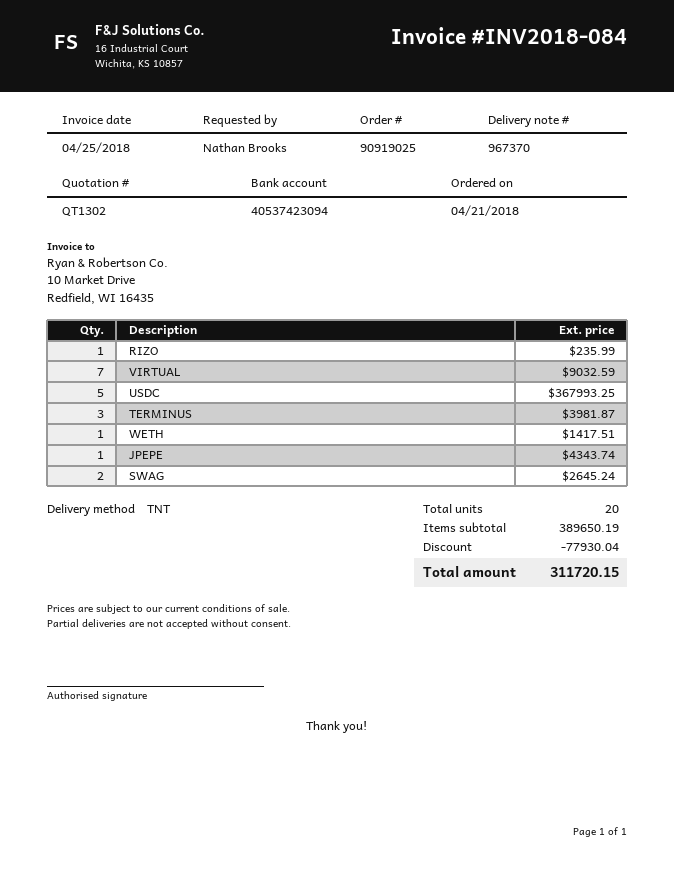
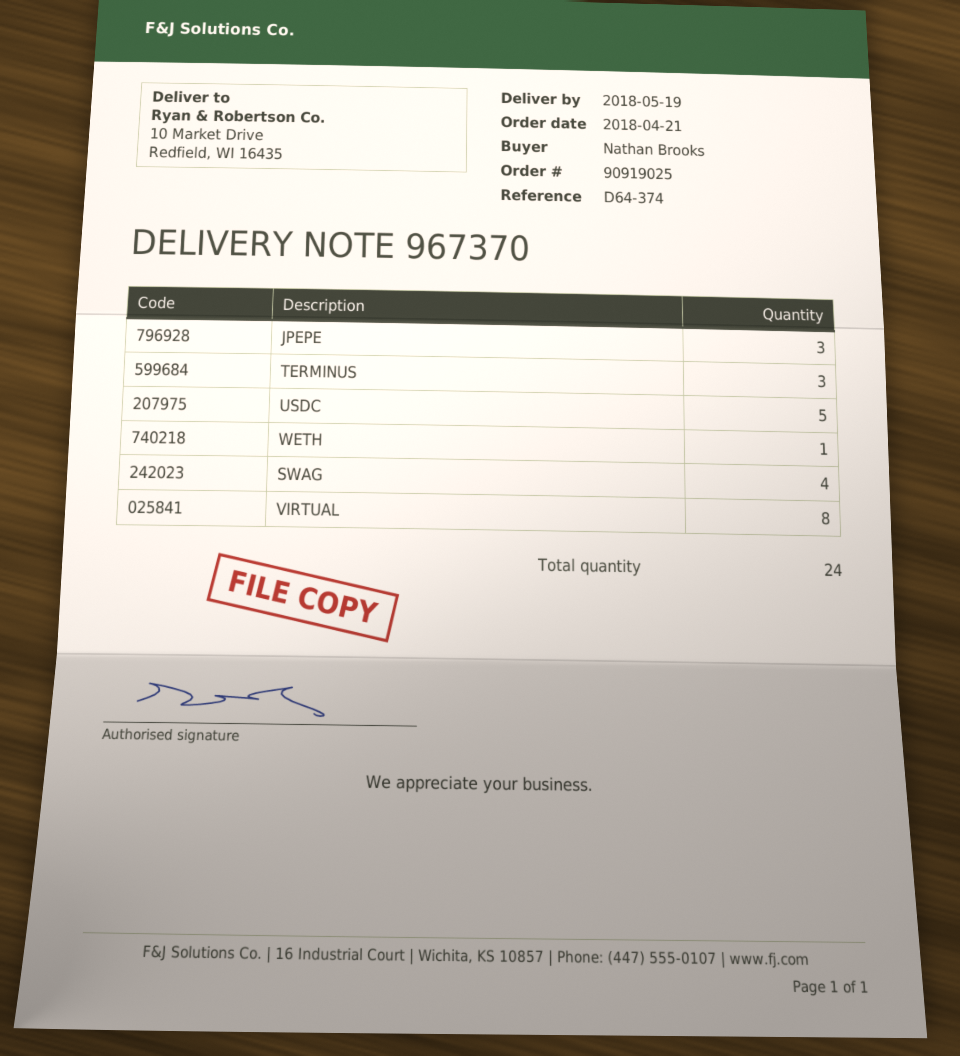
RIZO: 1 -> none
VIRTUAL: 7 -> 8
JPEPE: 1 -> 3
SWAG: 2 -> 4
total quantity: 20 -> 24

